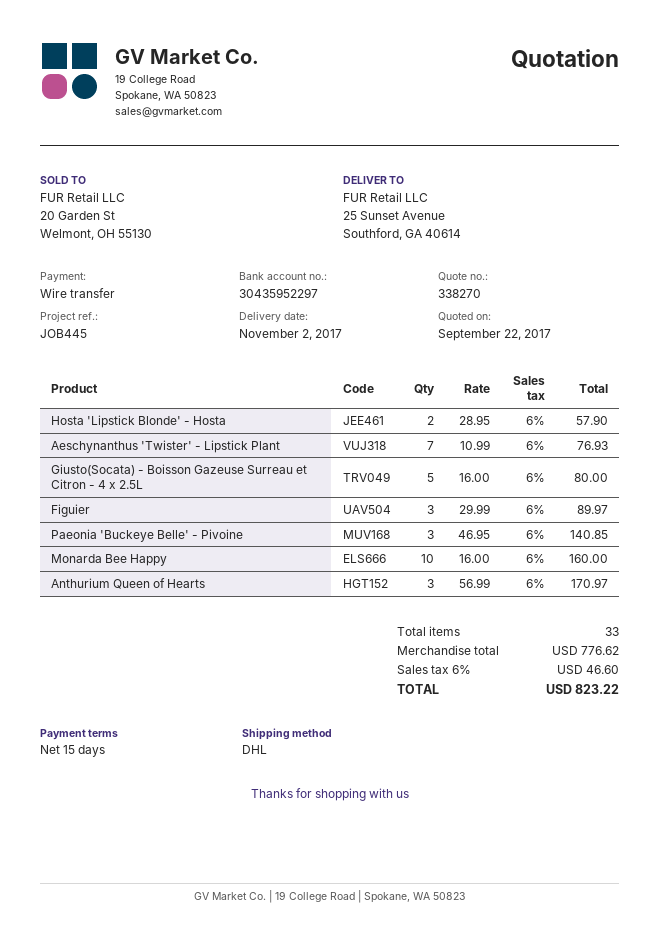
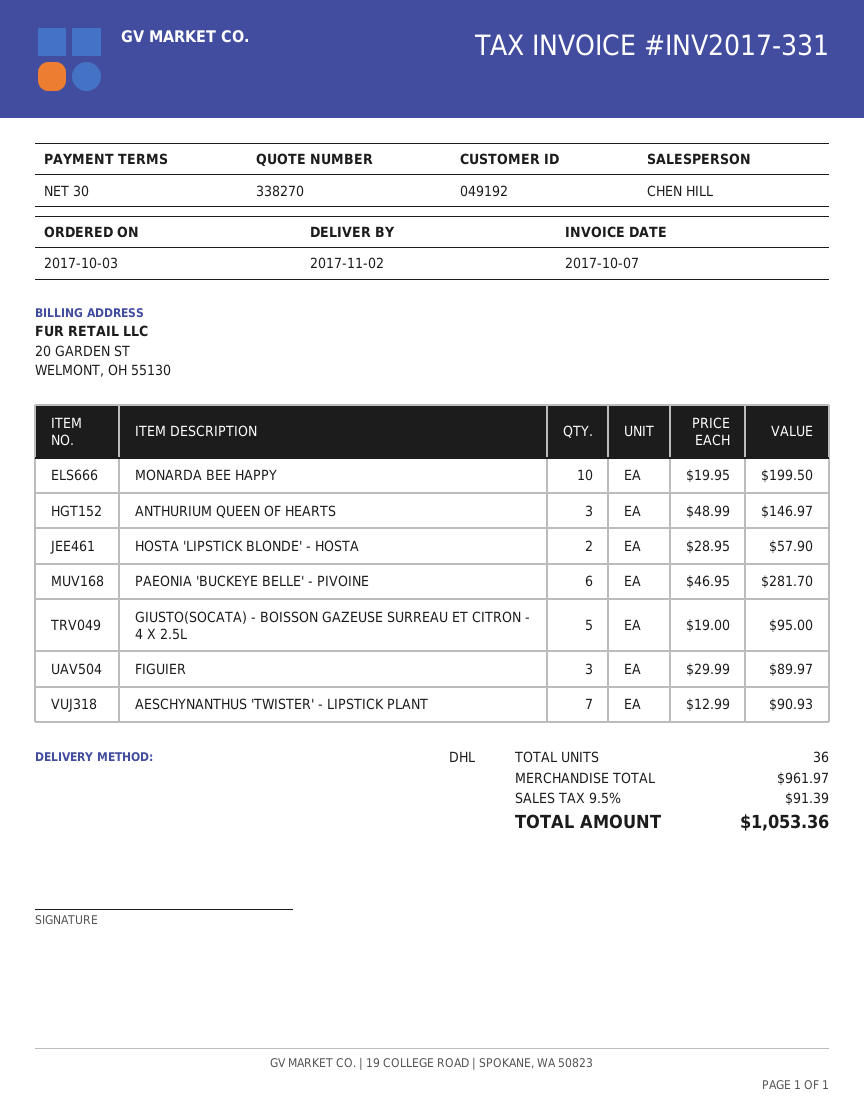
payment terms: 15 days -> 30 days
Aeschynanthus 'Twister' - Lipstick Plant: 7 x 10.99 = 76.93 -> 7 x 12.99 = 90.93
Giusto(Socata) - Boisson Gazeuse Surreau et Citron - 4 x 2.5L: 5 x 16.00 = 80.00 -> 5 x 19.00 = 95.00
Paeonia 'Buckeye Belle' - Pivoine: 3 x 46.95 = 140.85 -> 6 x 46.95 = 281.70
Monarda Bee Happy: 10 x 16.00 = 160.00 -> 10 x 19.95 = 199.50
Anthurium Queen of Hearts: 3 x 56.99 = 170.97 -> 3 x 48.99 = 146.97
total quantity: 33 -> 36
subtotal: 776.62 -> 961.97
tax: 6% = 46.60 -> 9.5% = 91.39
total: 823.22 -> 1053.36

